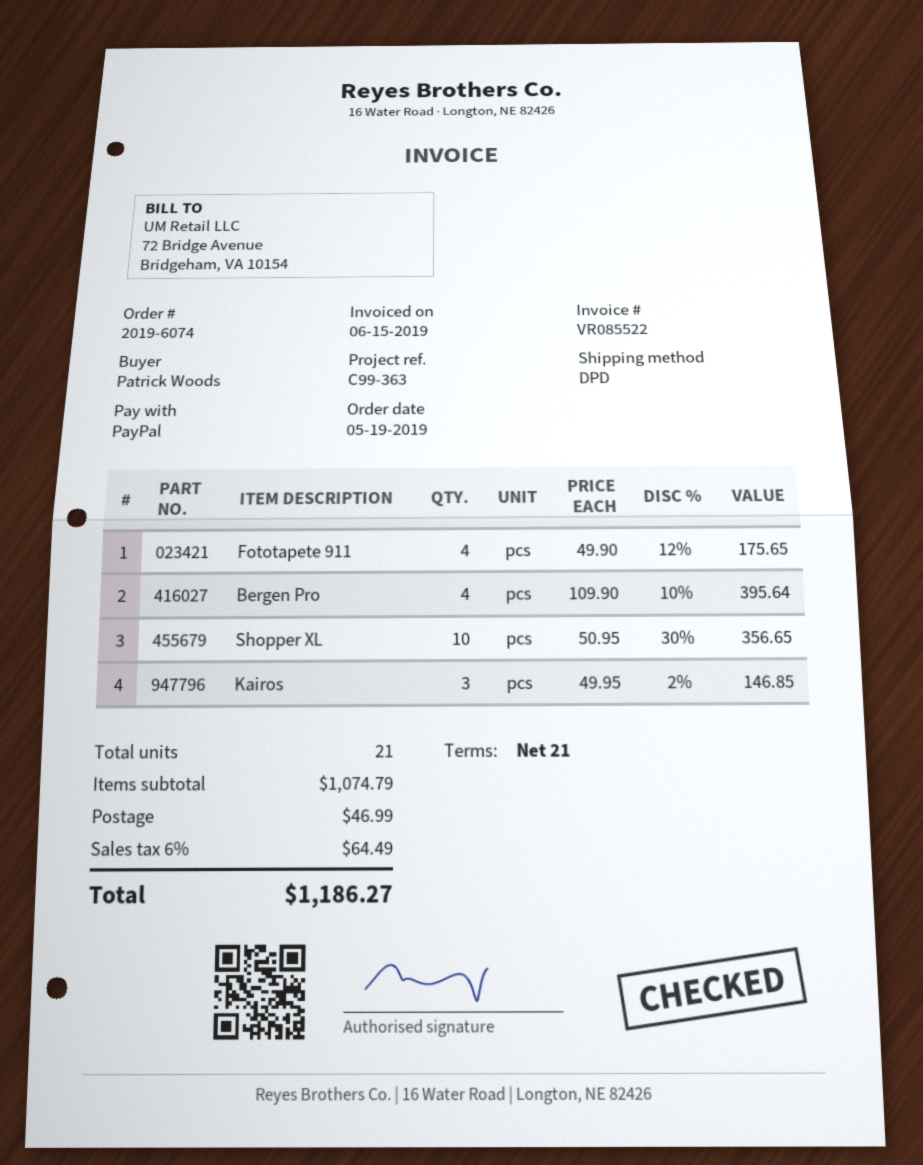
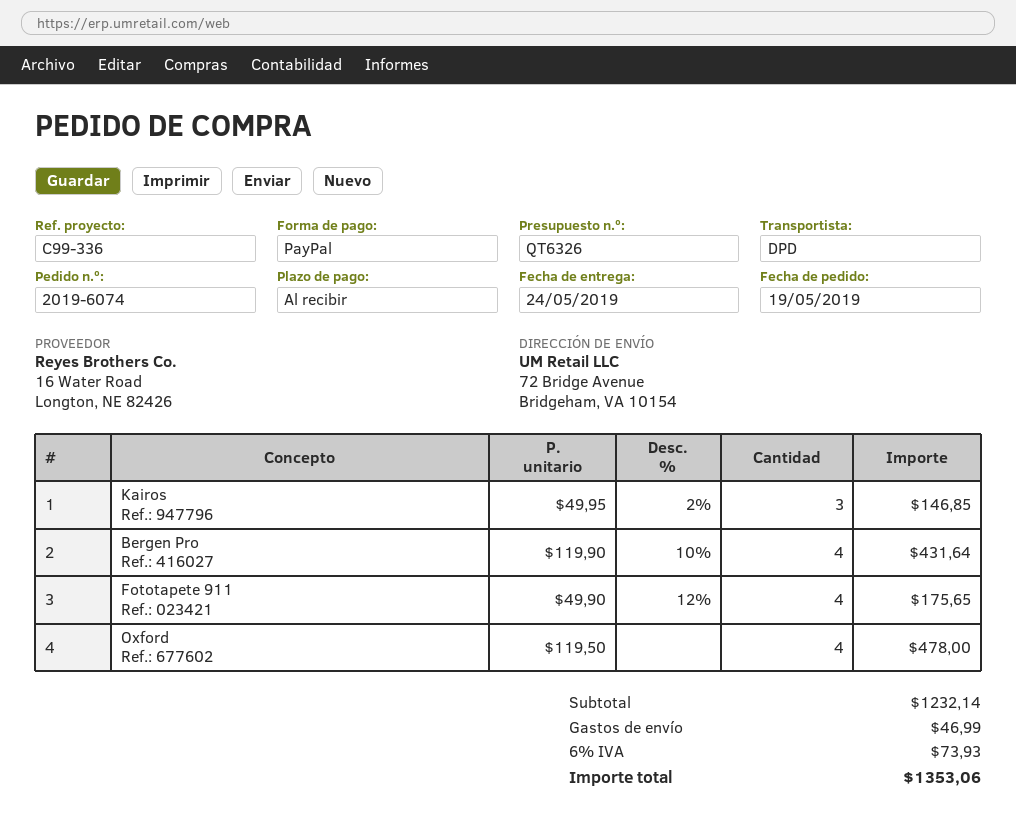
payment terms: 21 days -> on receipt
reference: C99-363 -> C99-336
Bergen Pro: 4 x 109.90 - 10% = 395.64 -> 4 x 119.90 - 10% = 431.64
Shopper XL: 10 x 50.95 - 30% = 356.65 -> none
Oxford: none -> 4 x 119.50 = 478.00
subtotal: 1074.79 -> 1232.14
tax: 6% = 64.49 -> 6% = 73.93
total: 1186.27 -> 1353.06

